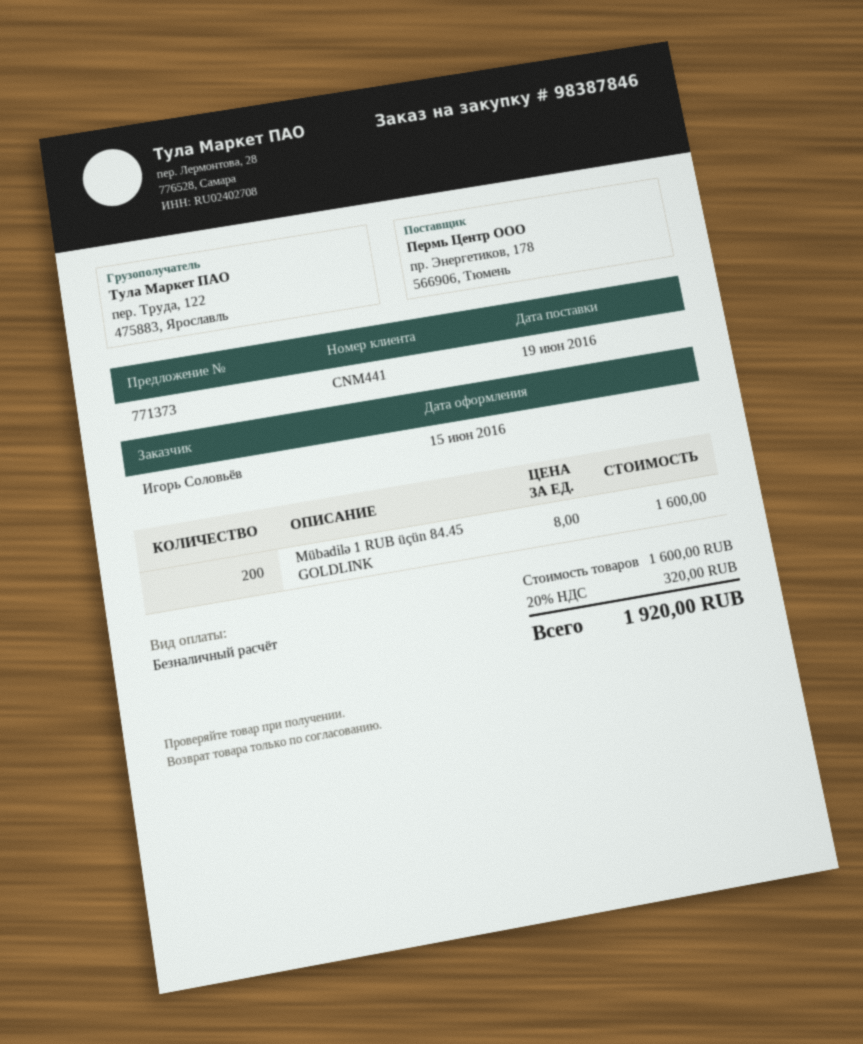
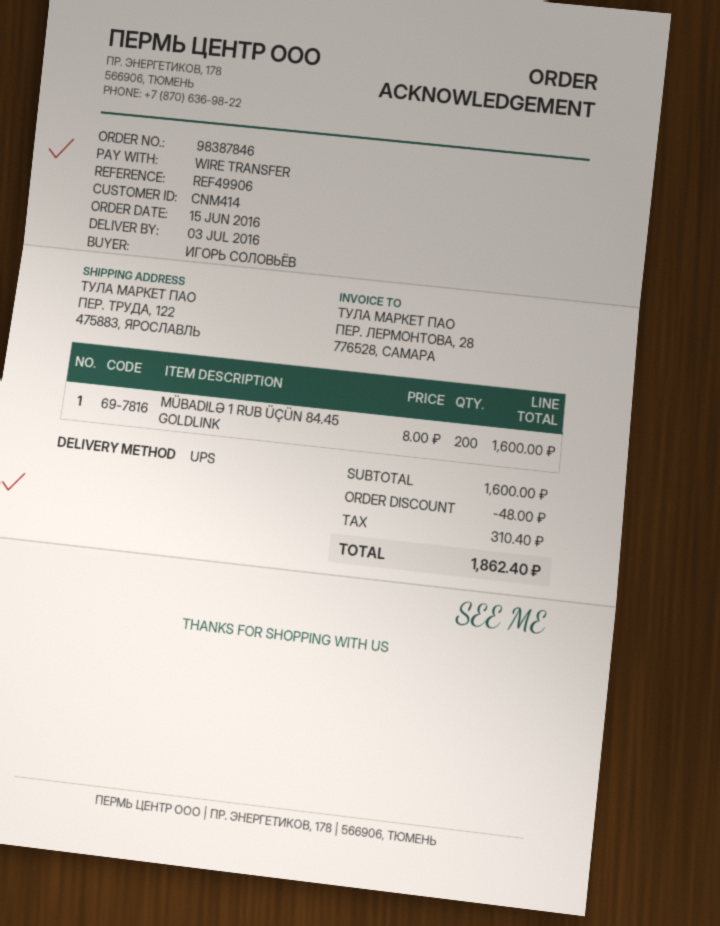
delivery date: 2016-06-19 -> 2016-07-03
customer number: CNM441 -> CNM414
discount: none -> 48.00
tax: 320.00 -> 310.40
total: 1920.00 -> 1862.40

